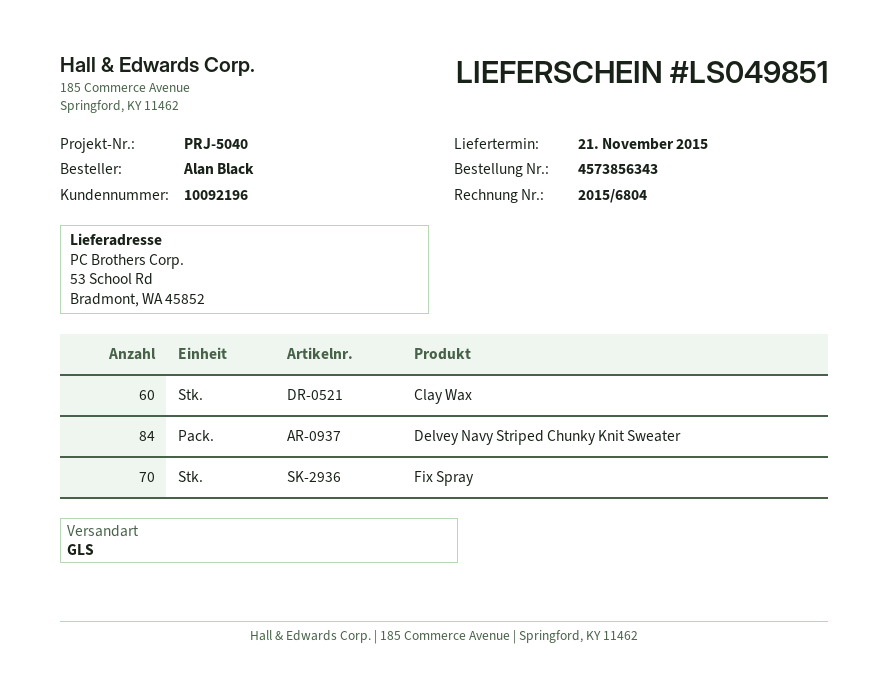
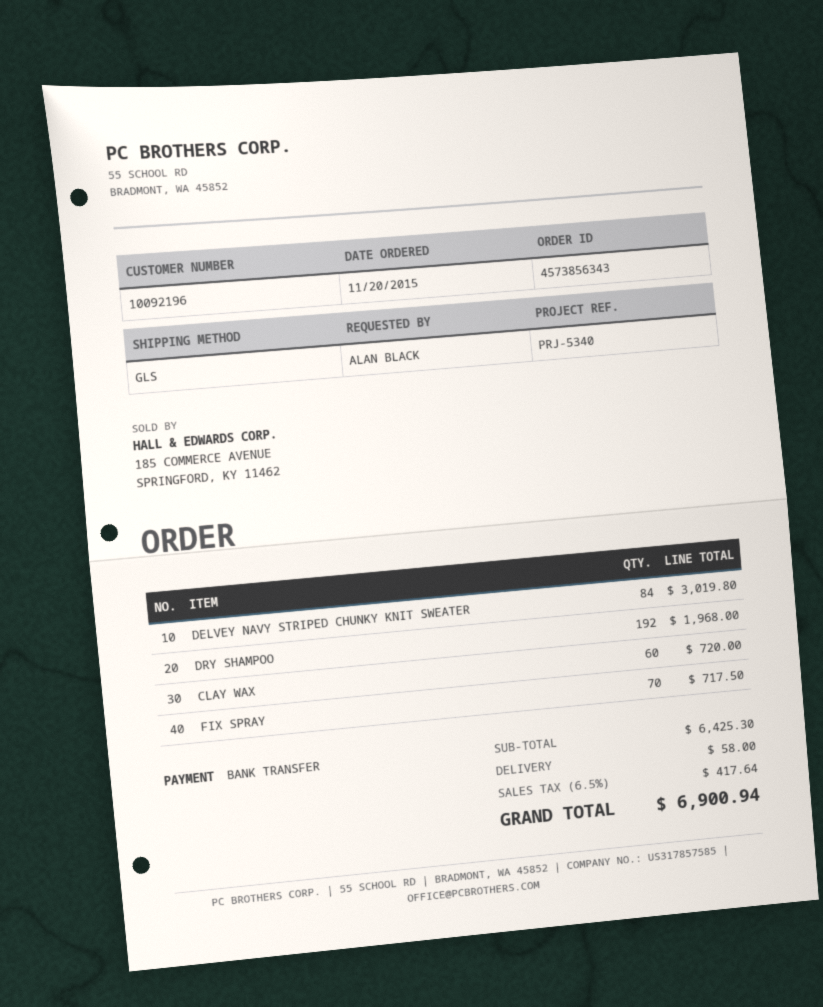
reference: PRJ-5040 -> PRJ-5340
DRY SHAMPOO: none -> 192

